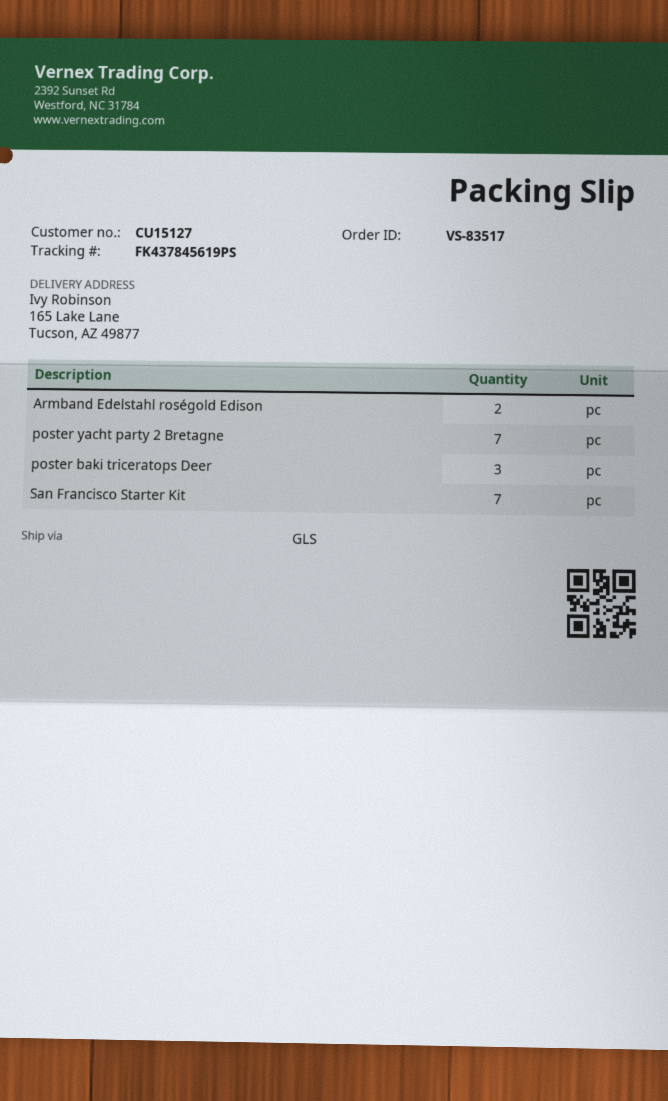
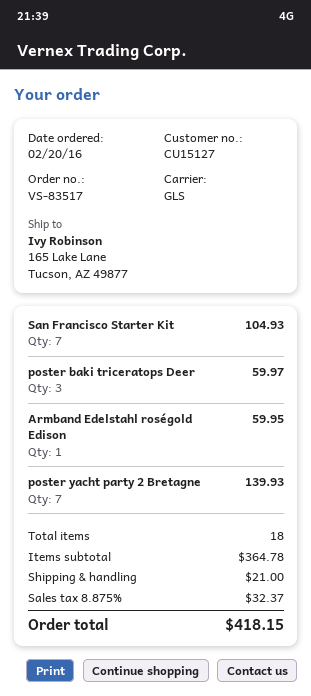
Armband Edelstahl roségold Edison: 2 -> 1

